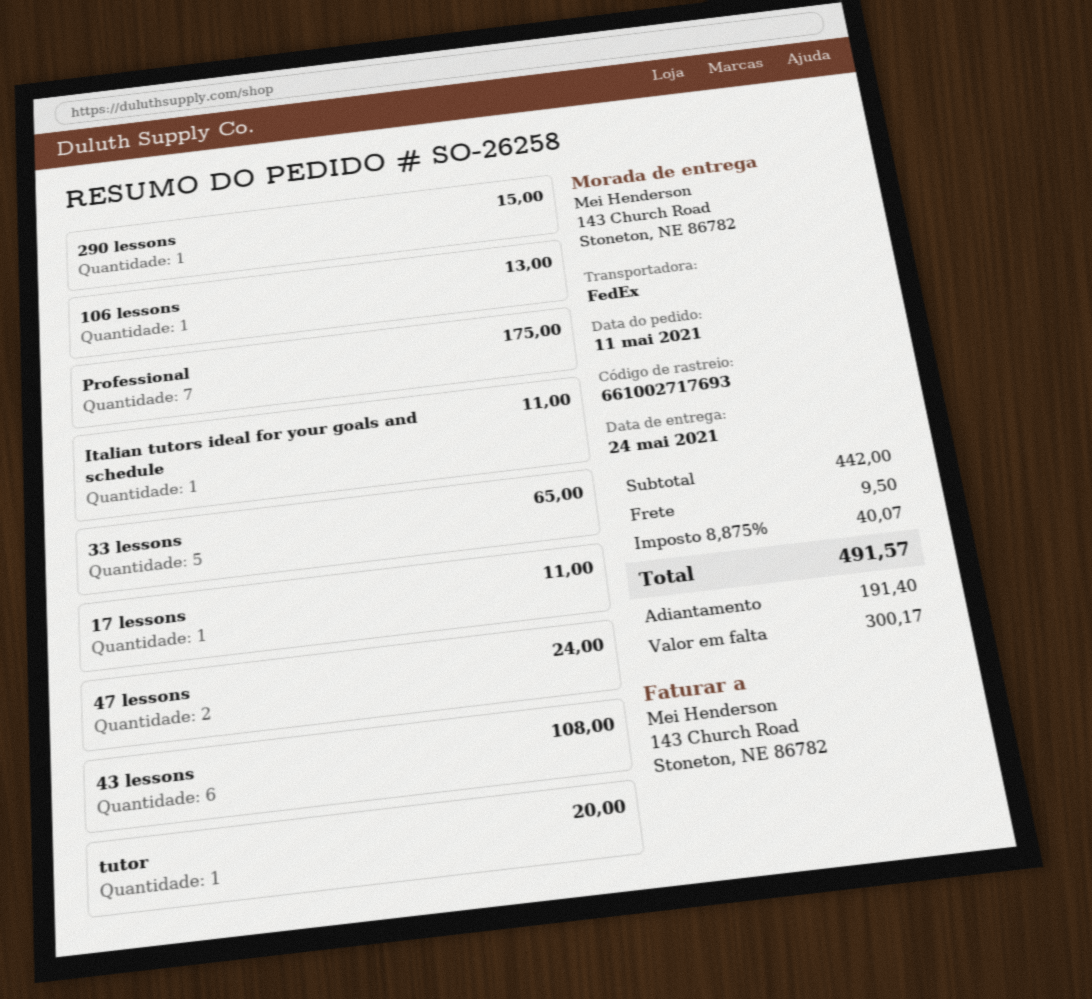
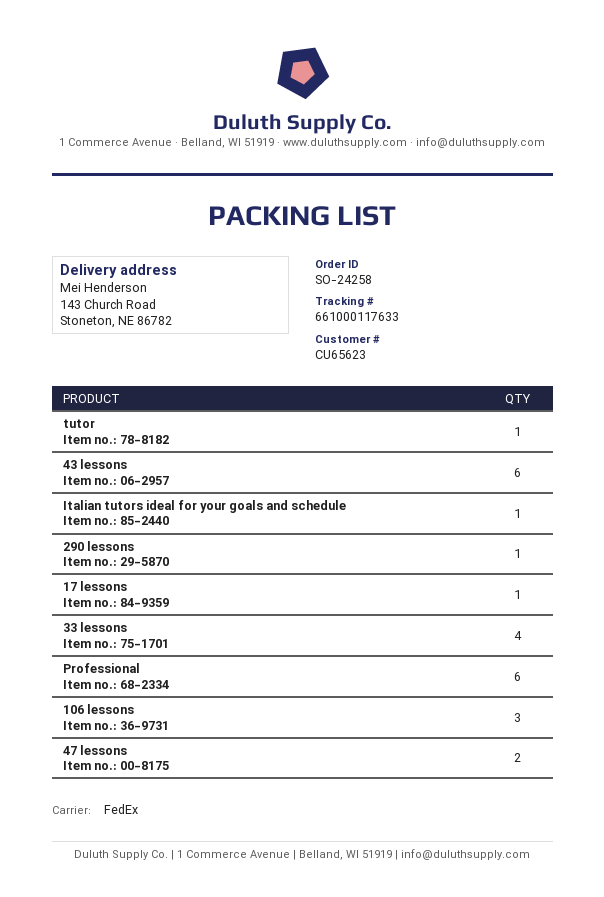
order number: SO-26258 -> SO-24258
tracking number: 661002717693 -> 661000117633
106 lessons: 1 -> 3
Professional: 7 -> 6
33 lessons: 5 -> 4

